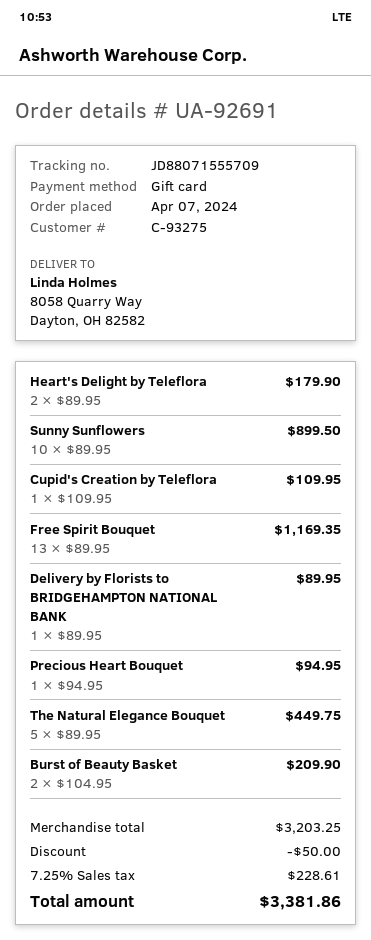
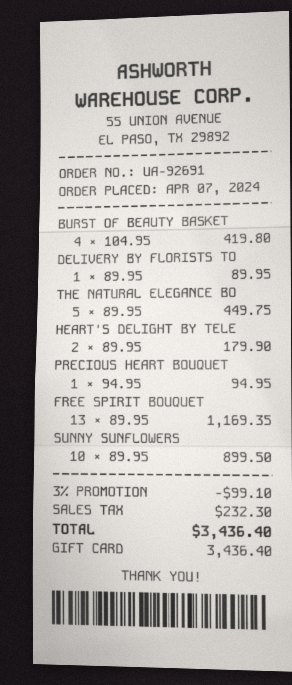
Cupid's Creation by Teleflora: 1 x 109.95 = 109.95 -> none
Burst of Beauty Basket: 2 x 104.95 = 209.90 -> 4 x 104.95 = 419.80
discount: 50.00 -> 99.10
tax: 228.61 -> 232.30
total: 3381.86 -> 3436.40

